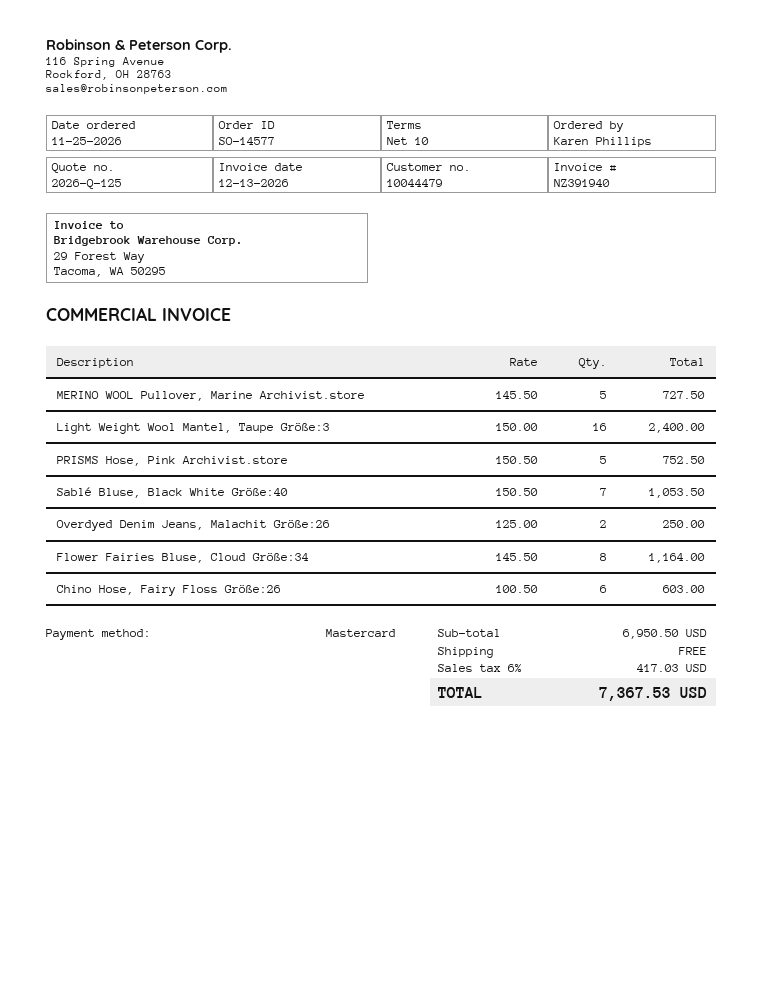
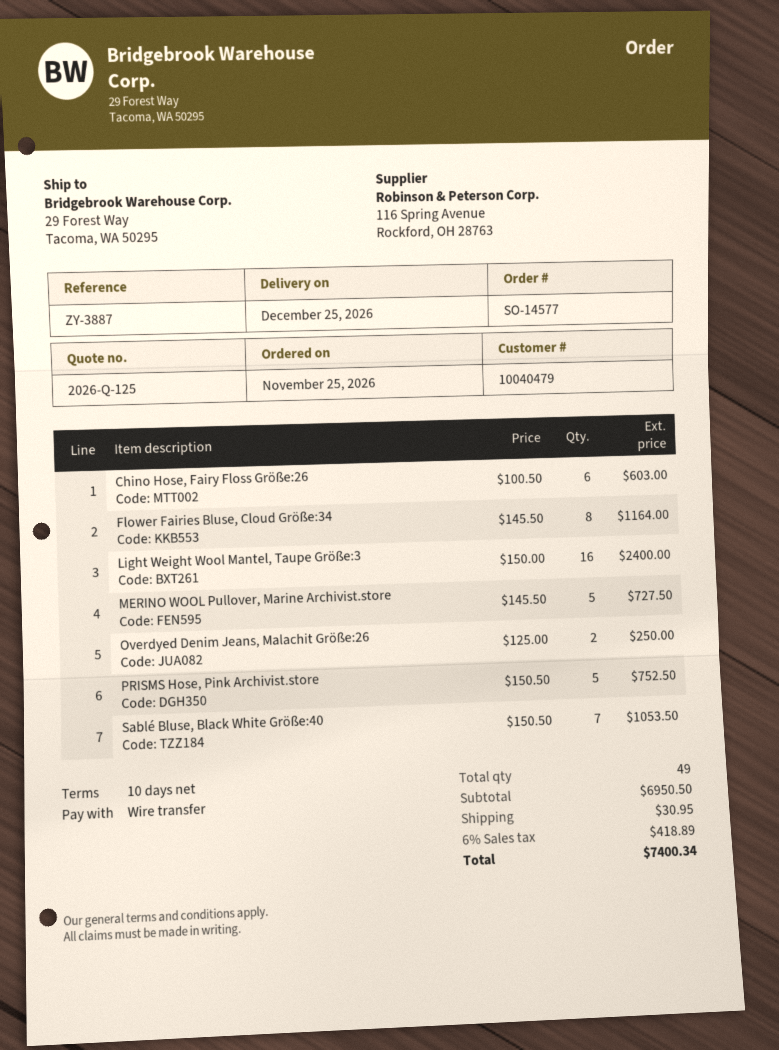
customer number: 10044479 -> 10040479
payment method: Mastercard -> bank transfer
shipping: 0.00 -> 30.95
tax: 6% = 417.03 -> 6% = 418.89
total: 7367.53 -> 7400.34

